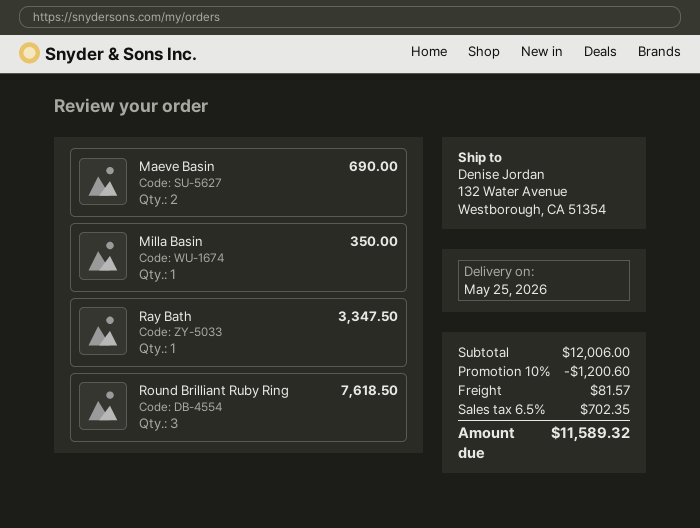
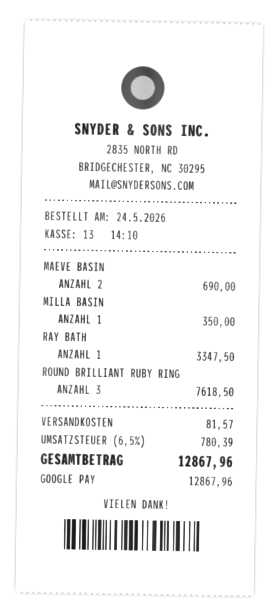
discount: 10% = 1200.60 -> none
tax: 6.5% = 702.35 -> 6.5% = 780.39
total: 11589.32 -> 12867.96

